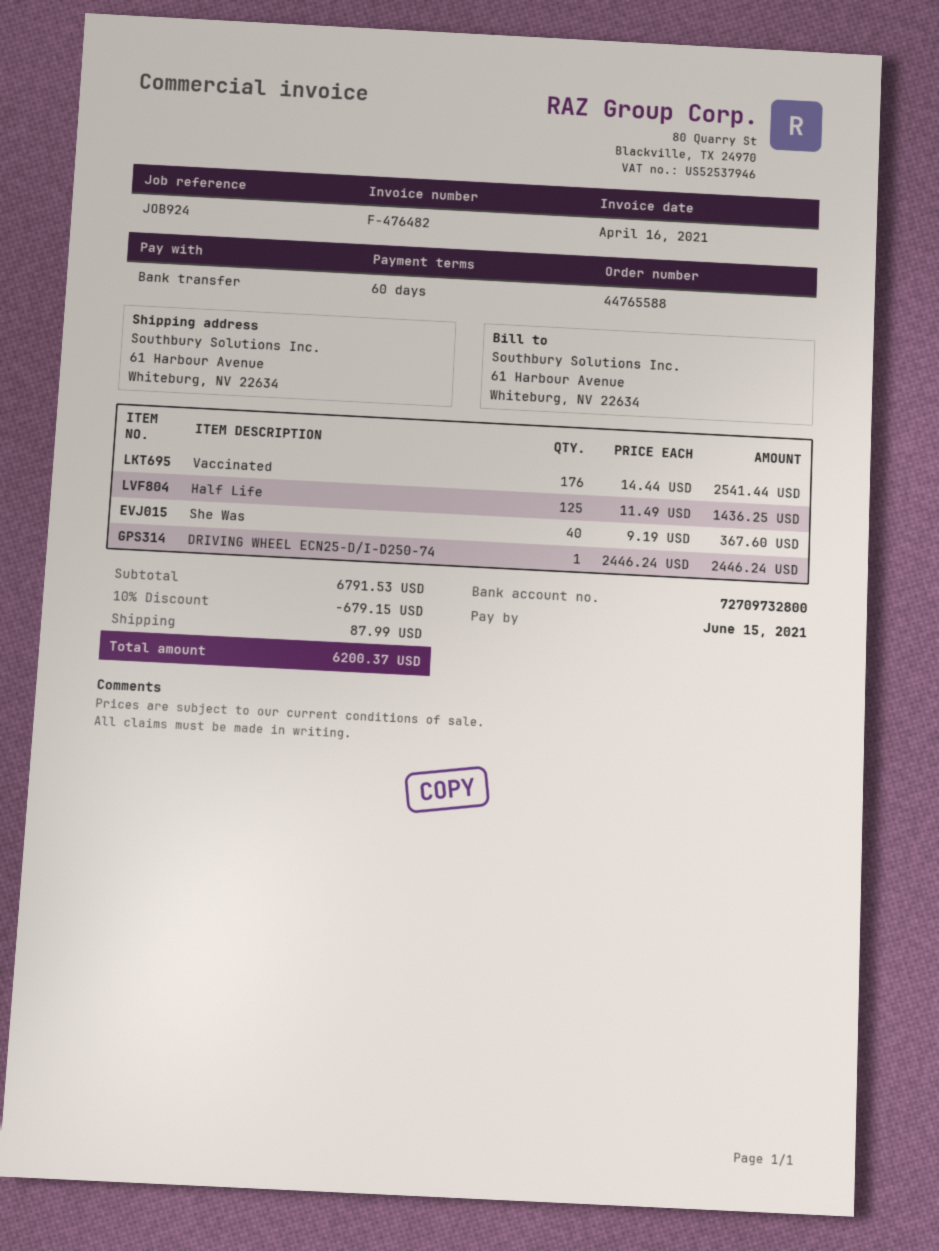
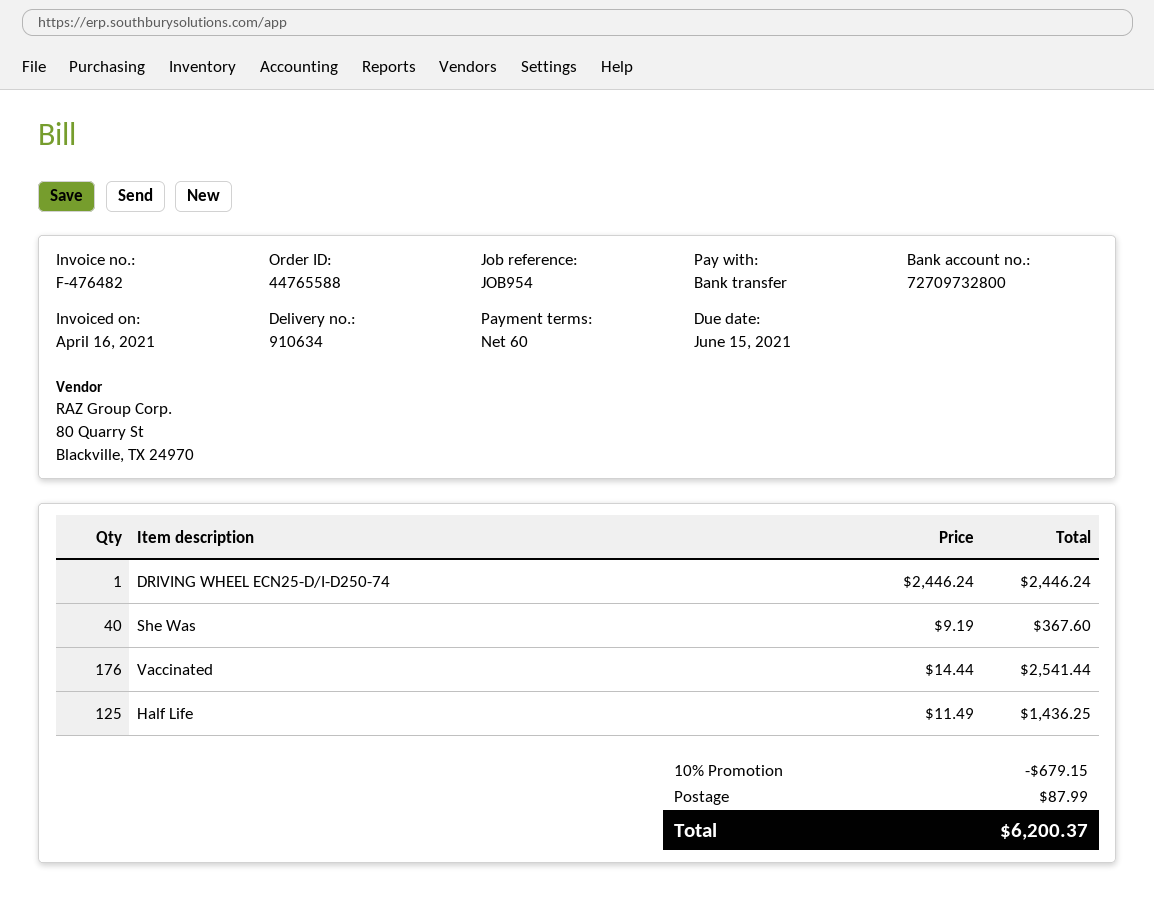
reference: JOB924 -> JOB954

